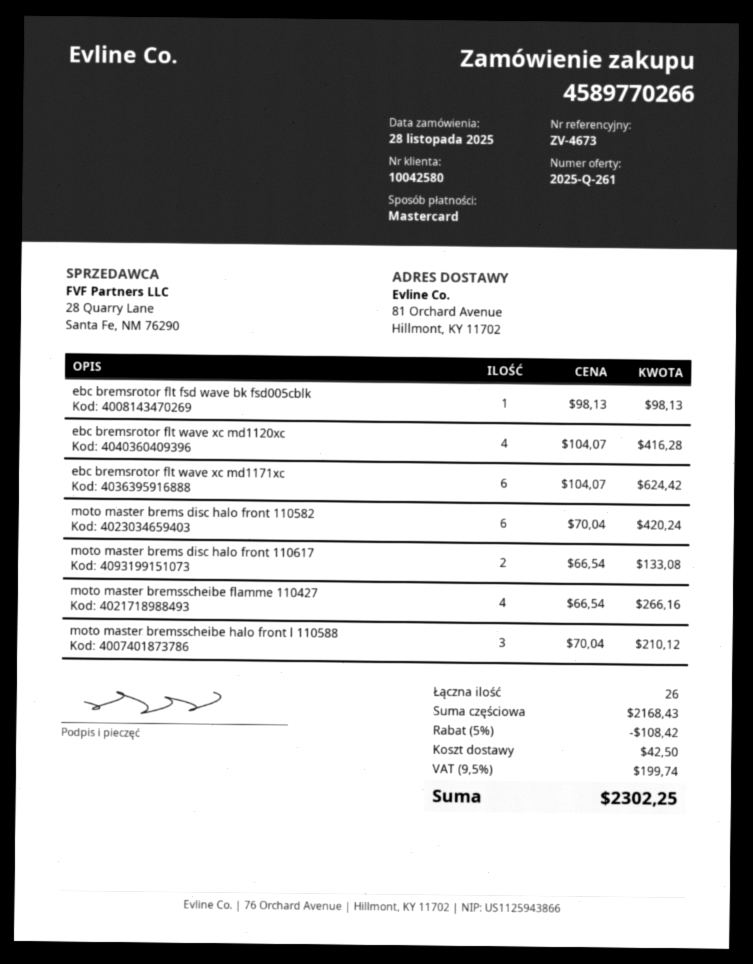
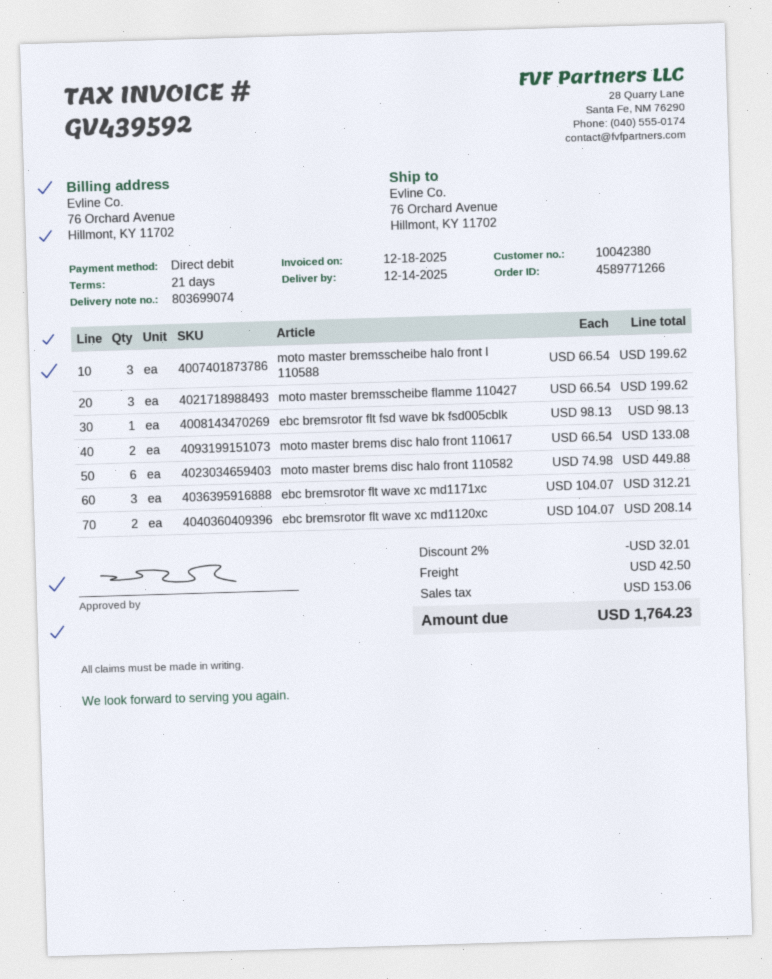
order number: 4589770266 -> 4589771266
customer number: 10042580 -> 10042380
payment method: Mastercard -> direct debit
ship to: 81 Orchard Avenue, Hillmont, KY 11702 -> 76 Orchard Avenue, Hillmont, KY 11702
ebc bremsrotor flt wave xc md1120xc: 4 x 104.07 = 416.28 -> 2 x 104.07 = 208.14
ebc bremsrotor flt wave xc md1171xc: 6 x 104.07 = 624.42 -> 3 x 104.07 = 312.21
moto master brems disc halo front 110582: 6 x 70.04 = 420.24 -> 6 x 74.98 = 449.88
moto master bremsscheibe flamme 110427: 4 x 66.54 = 266.16 -> 3 x 66.54 = 199.62
moto master bremsscheibe halo front l 110588: 3 x 70.04 = 210.12 -> 3 x 66.54 = 199.62
discount: 5% = 108.42 -> 2% = 32.01
tax: 199.74 -> 153.06
total: 2302.25 -> 1764.23

